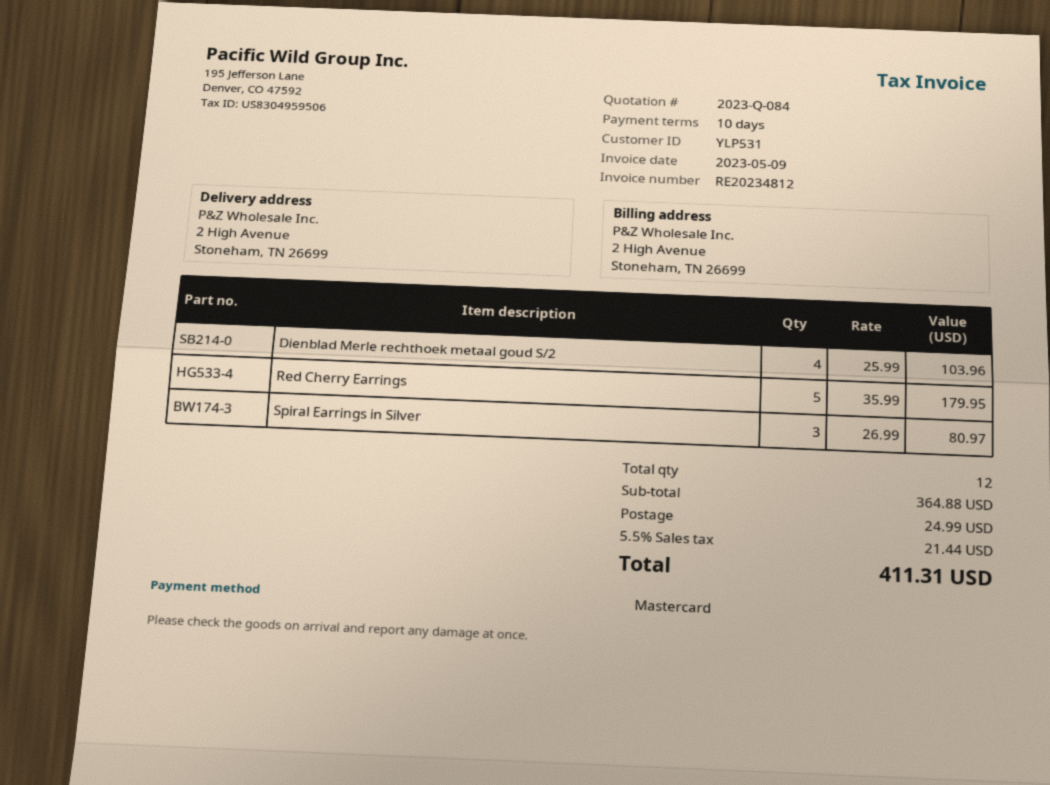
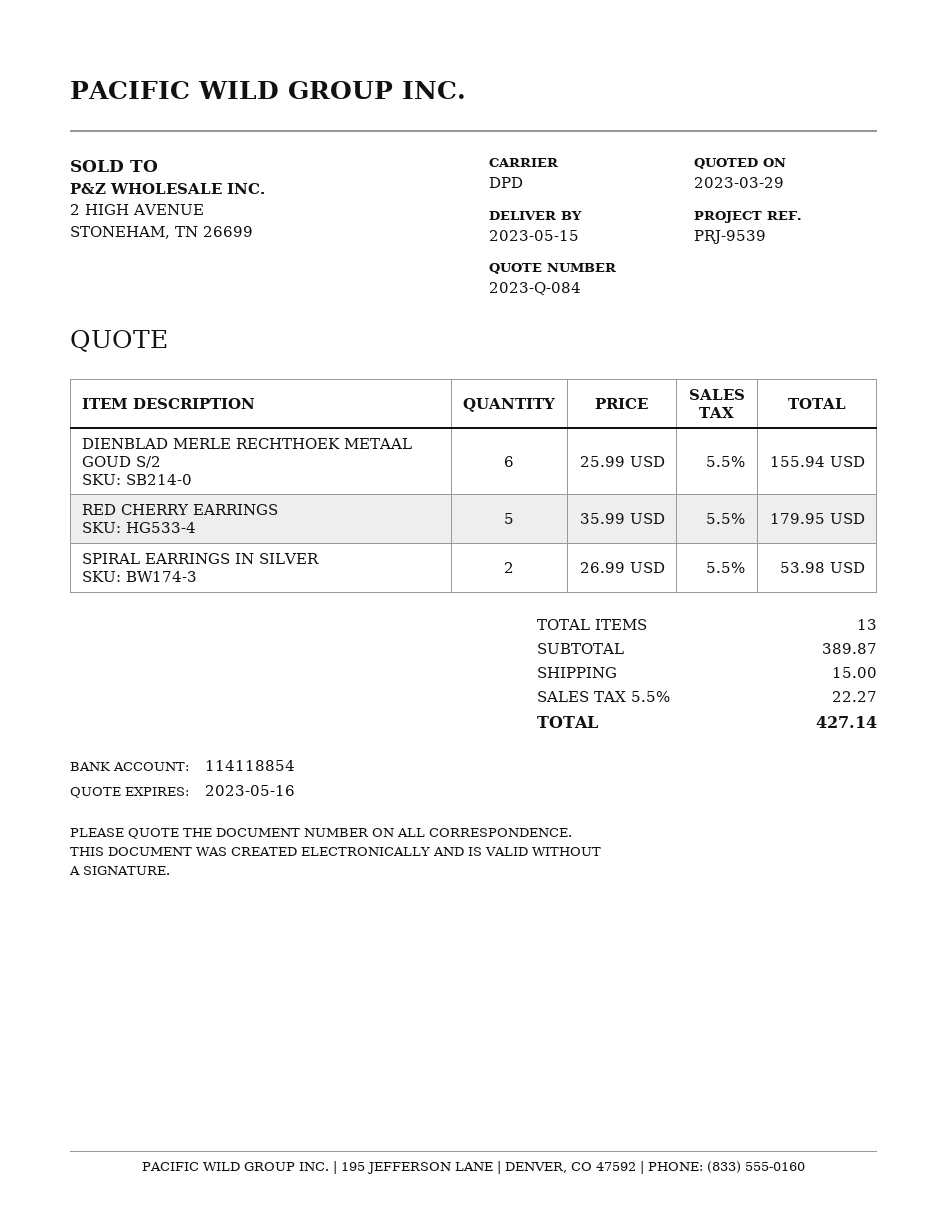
Dienblad Merle rechthoek metaal goud S/2: 4 x 25.99 = 103.96 -> 6 x 25.99 = 155.94
Spiral Earrings in Silver: 3 x 26.99 = 80.97 -> 2 x 26.99 = 53.98
total quantity: 12 -> 13
subtotal: 364.88 -> 389.87
shipping: 24.99 -> 15.00
tax: 5.5% = 21.44 -> 5.5% = 22.27
total: 411.31 -> 427.14

